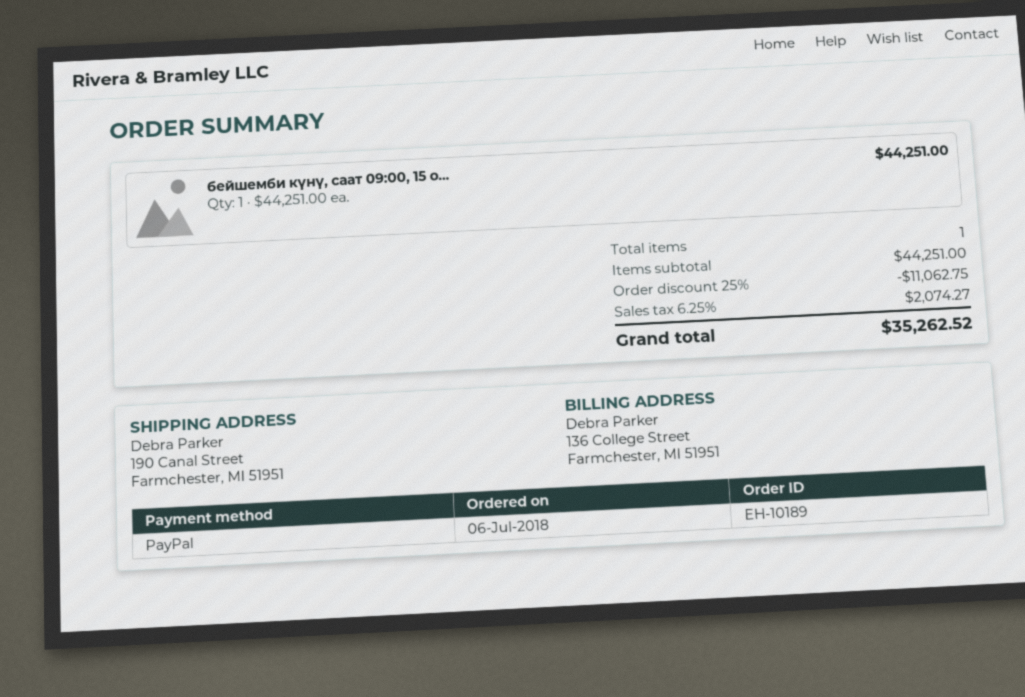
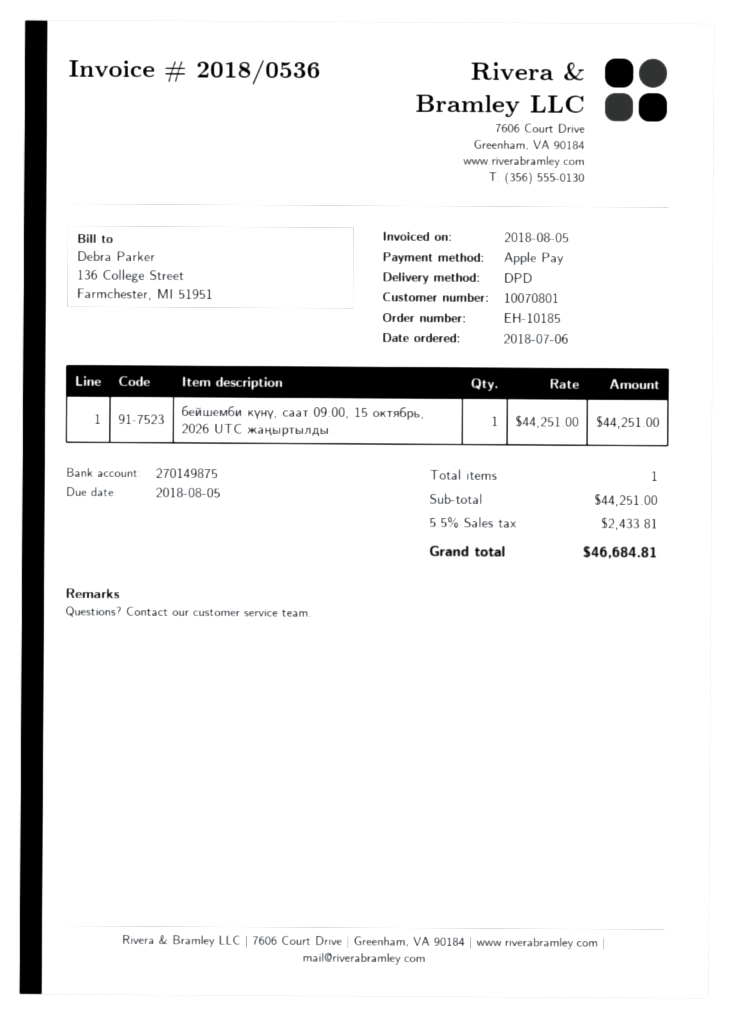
order number: EH-10189 -> EH-10185
payment method: PayPal -> Apple Pay
discount: 25% = 11062.75 -> none
tax: 6.25% = 2074.27 -> 5.5% = 2433.81
total: 35262.52 -> 46684.81

